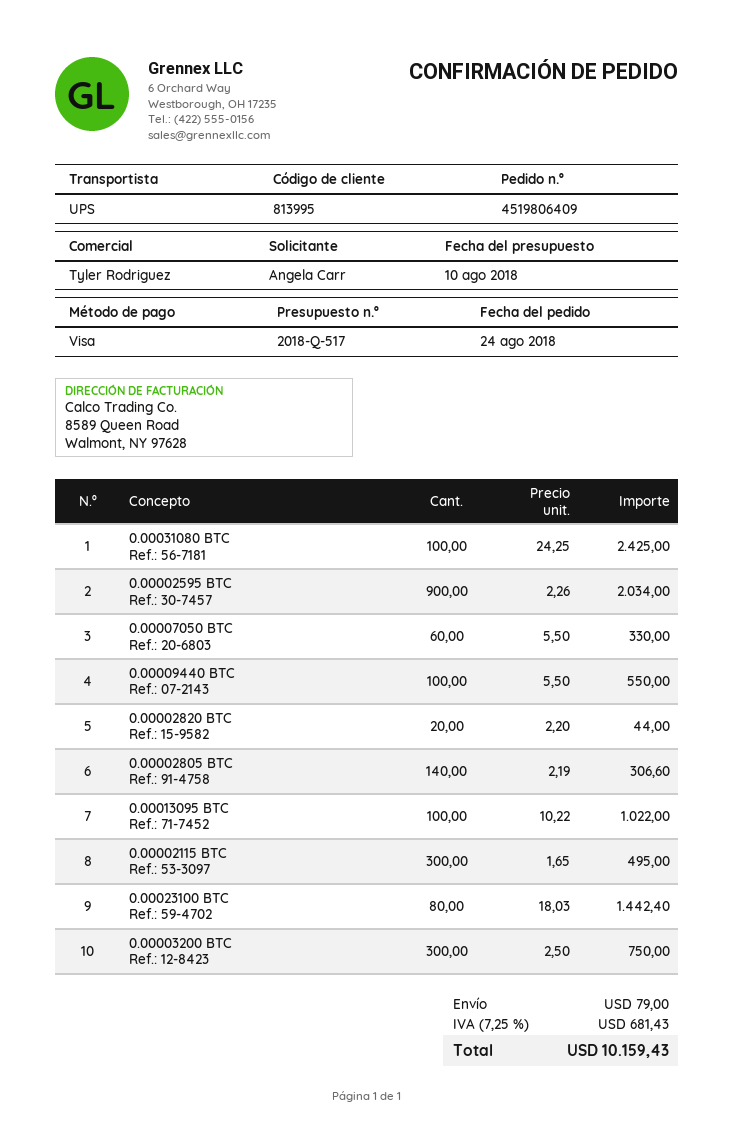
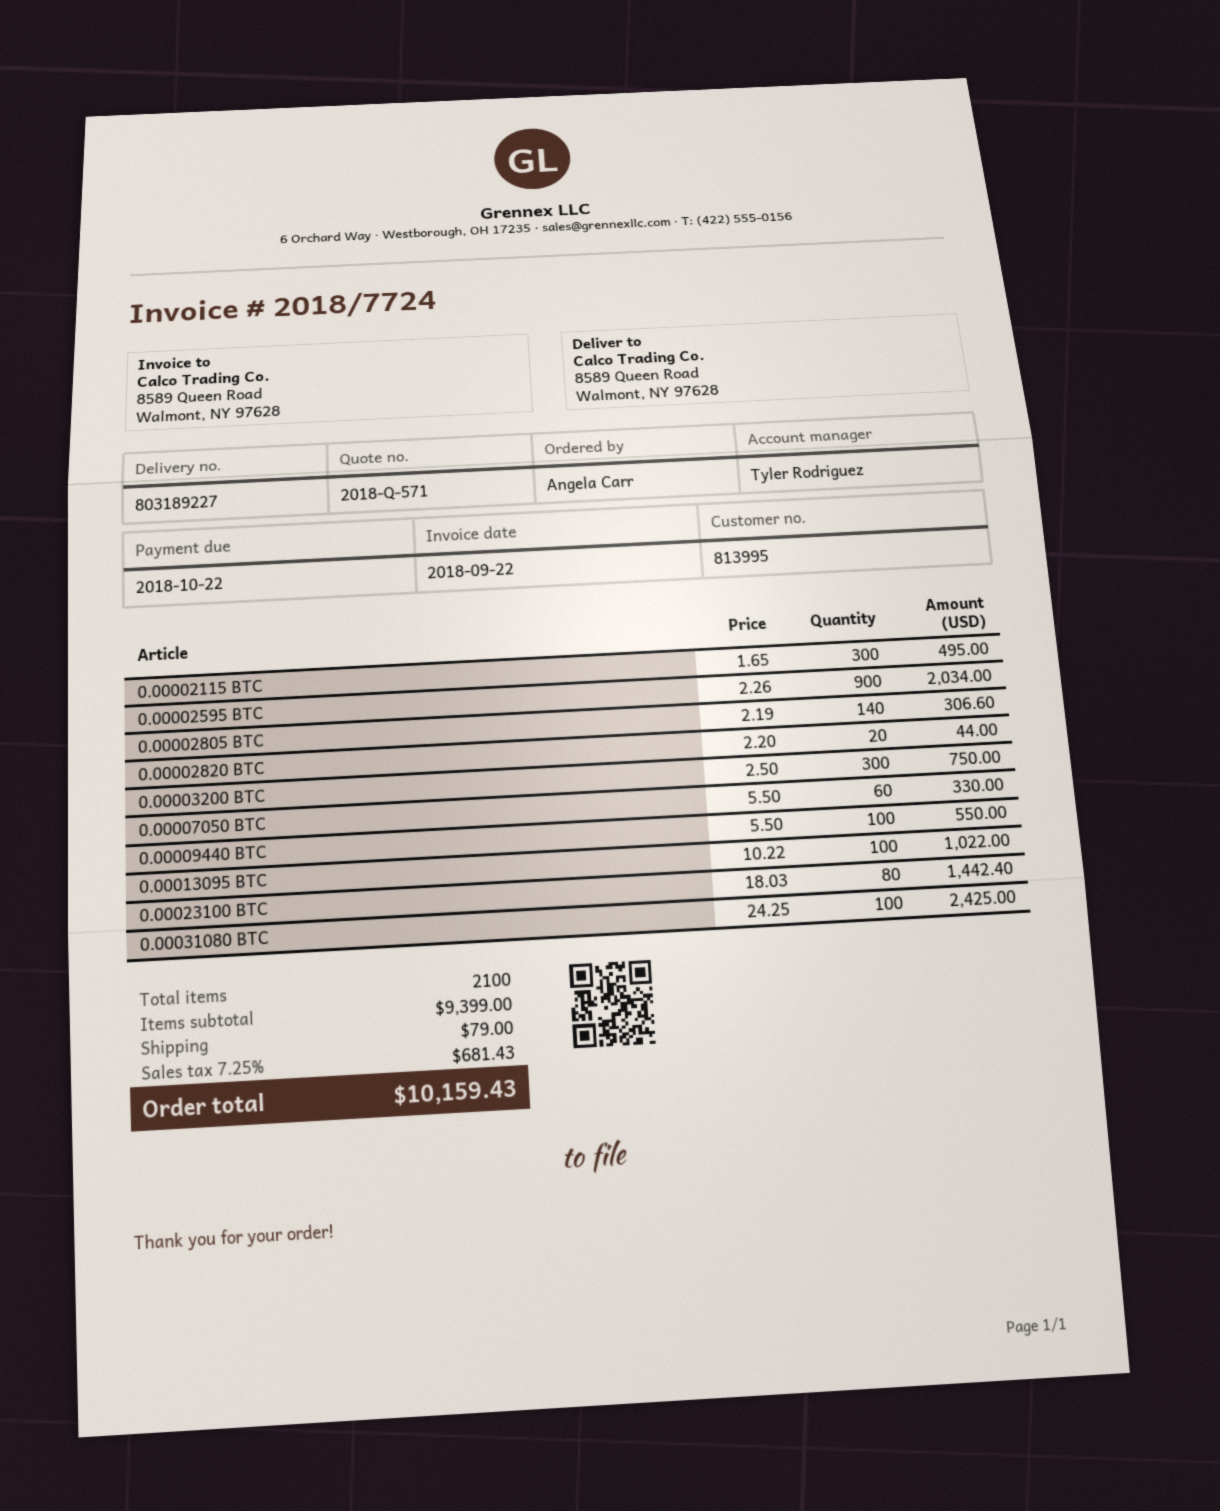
quote number: 2018-Q-517 -> 2018-Q-571

